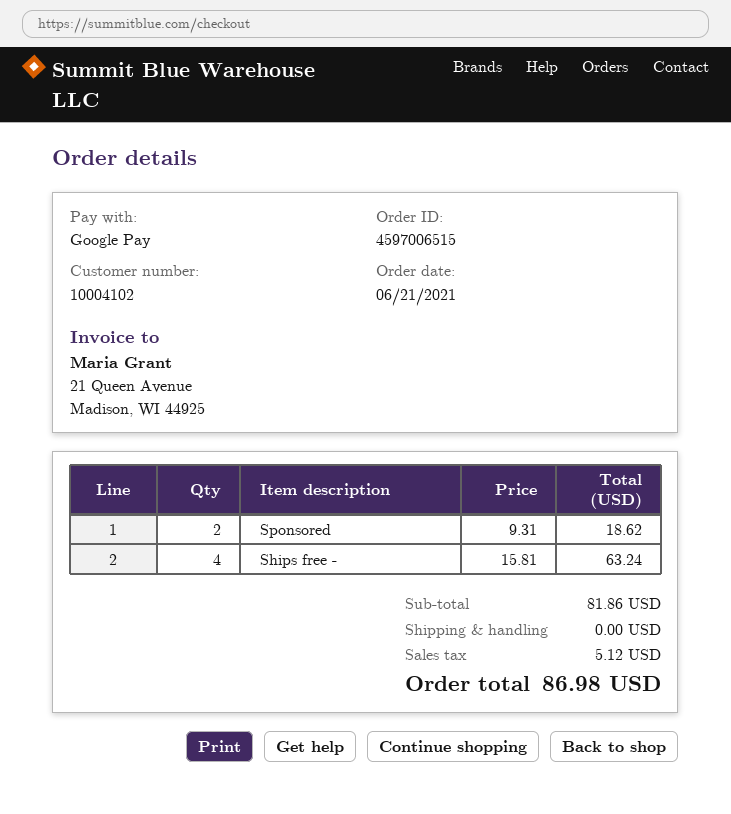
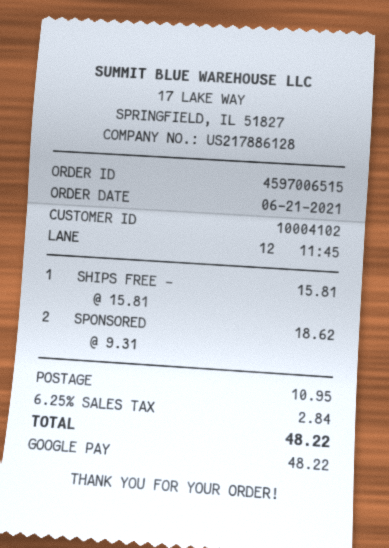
Ships free -: 4 x 15.81 = 63.24 -> 1 x 15.81 = 15.81
shipping: 0.00 -> 10.95
tax: 5.12 -> 2.84
total: 86.98 -> 48.22

